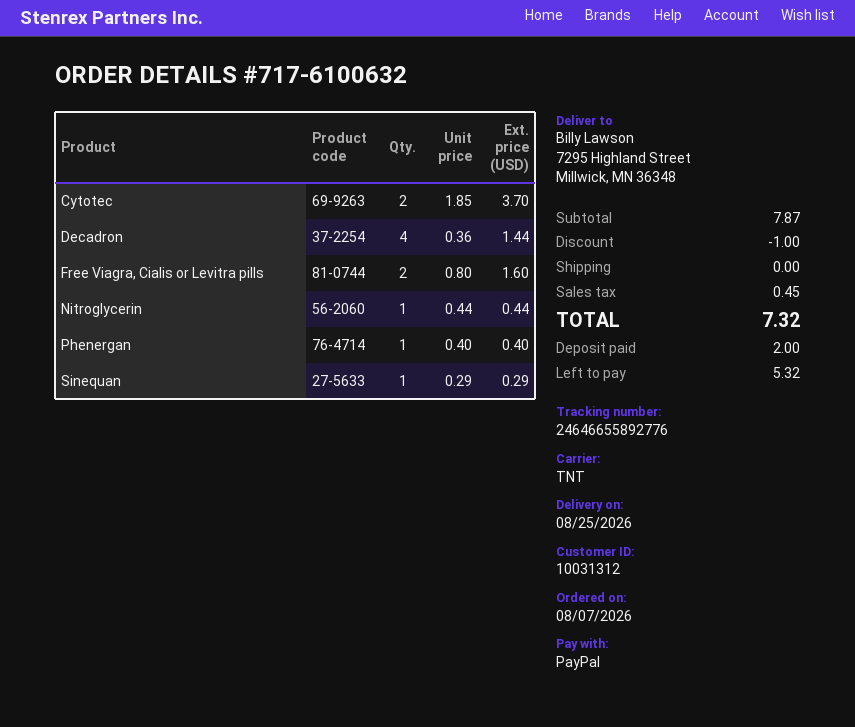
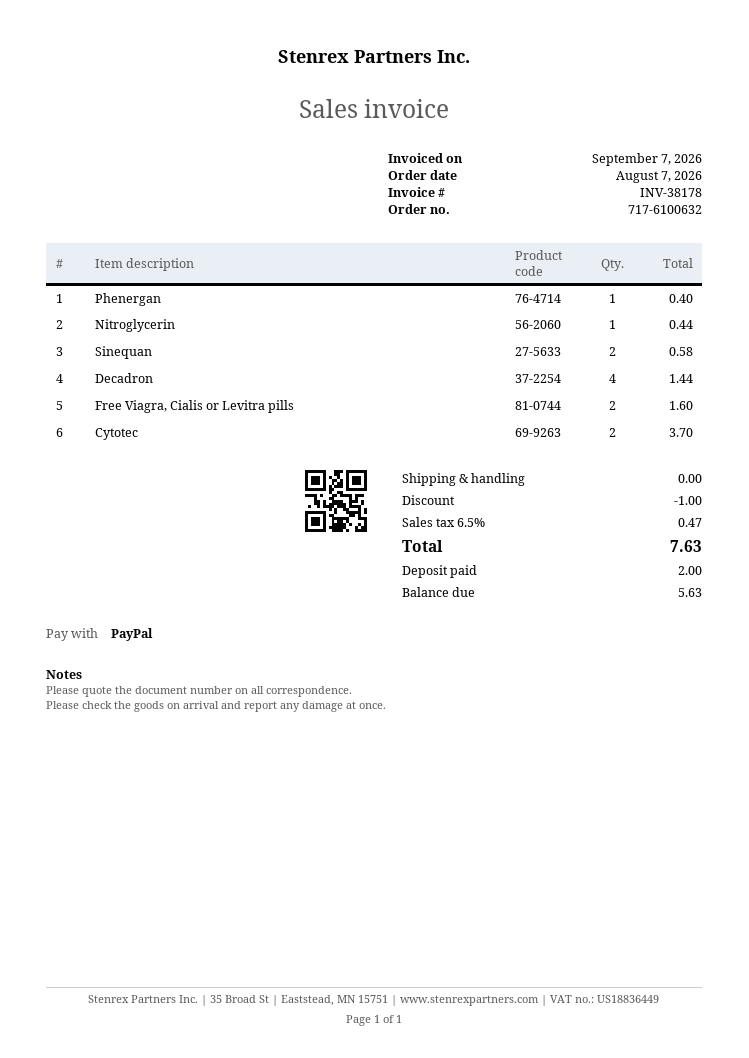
Sinequan: 1 for 0.29 -> 2 for 0.58
tax: 0.45 -> 0.47
total: 7.32 -> 7.63
balance: 5.32 -> 5.63

